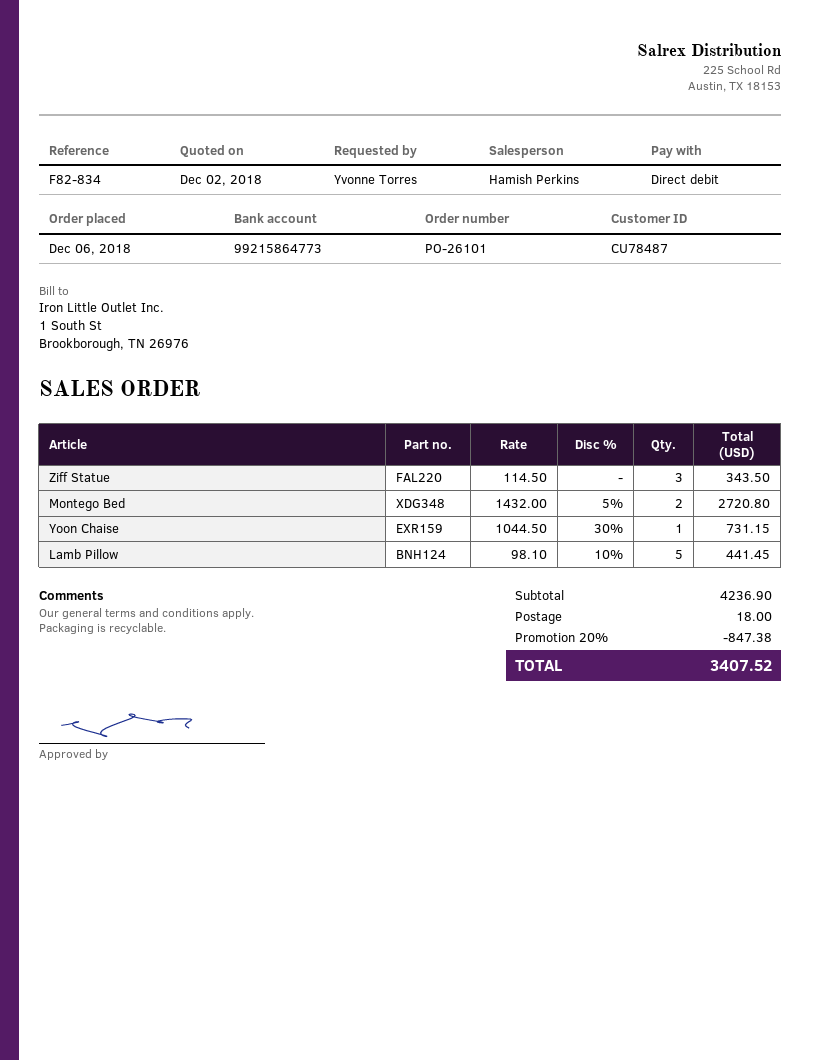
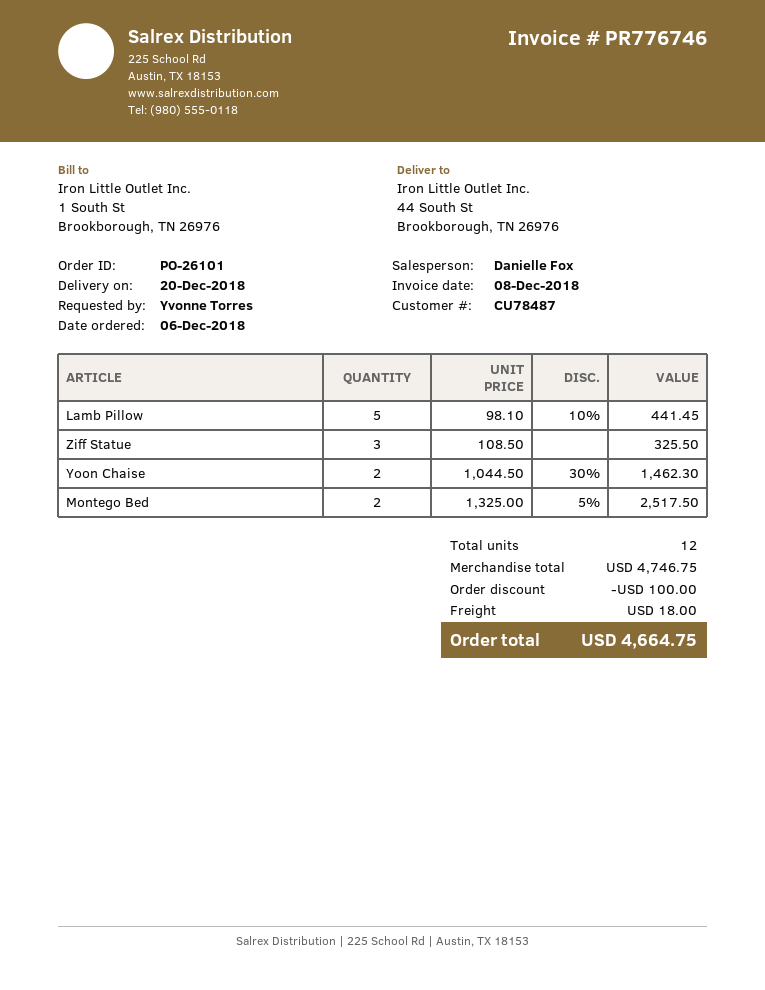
sales rep: Hamish Perkins -> Danielle Fox
Ziff Statue: 3 x 114.50 = 343.50 -> 3 x 108.50 = 325.50
Montego Bed: 2 x 1432.00 - 5% = 2720.80 -> 2 x 1325.00 - 5% = 2517.50
Yoon Chaise: 1 x 1044.50 - 30% = 731.15 -> 2 x 1044.50 - 30% = 1462.30
subtotal: 4236.90 -> 4746.75
discount: 847.38 -> 100.00
total: 3407.52 -> 4664.75

